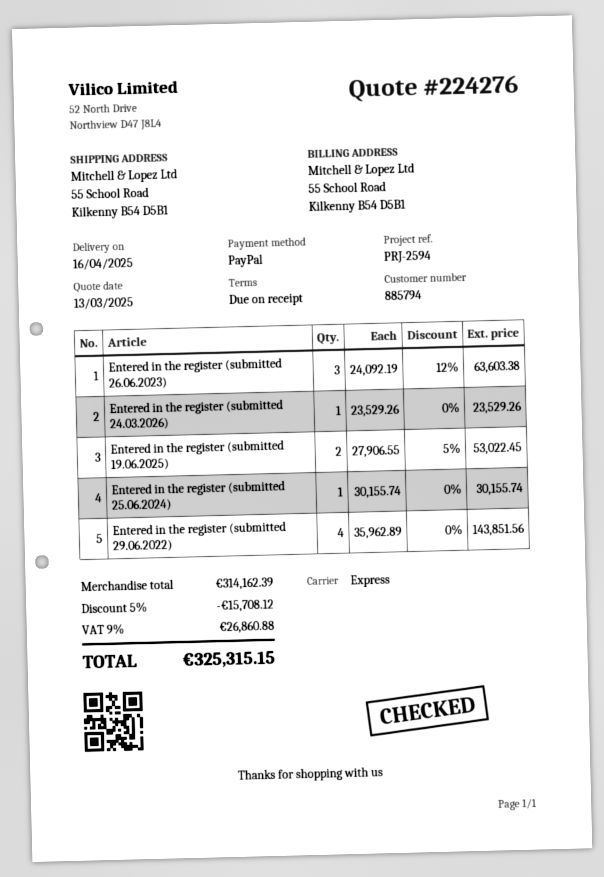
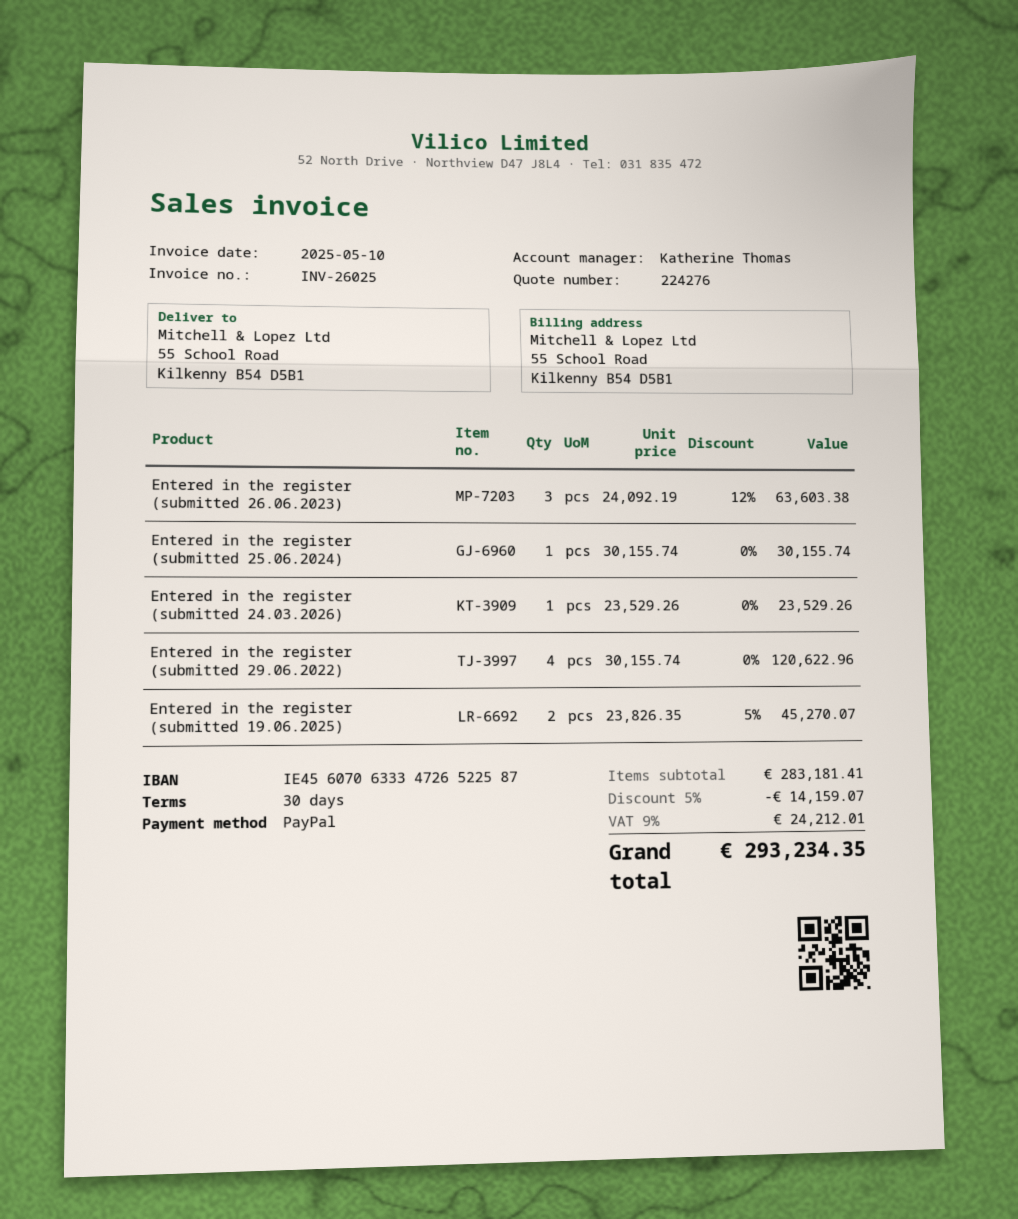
payment terms: on receipt -> 30 days
Entered in the register (submitted 19.06.2025): 2 x 27906.55 - 5% = 53022.45 -> 2 x 23826.35 - 5% = 45270.07
Entered in the register (submitted 29.06.2022): 4 x 35962.89 = 143851.56 -> 4 x 30155.74 = 120622.96
subtotal: 314162.39 -> 283181.41
discount: 5% = 15708.12 -> 5% = 14159.07
tax: 9% = 26860.88 -> 9% = 24212.01
total: 325315.15 -> 293234.35

